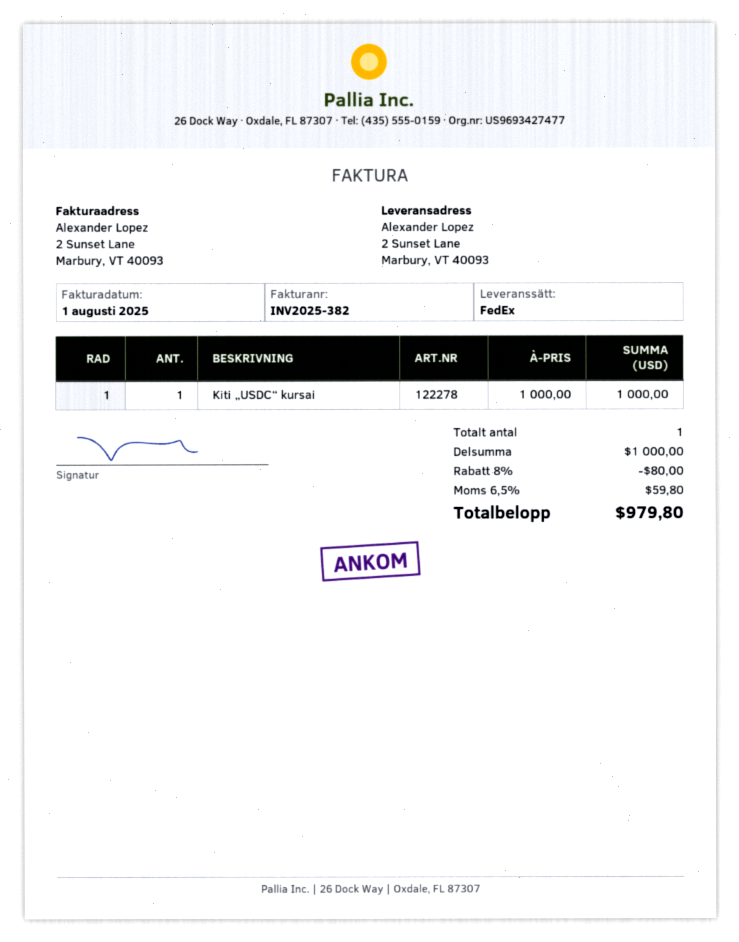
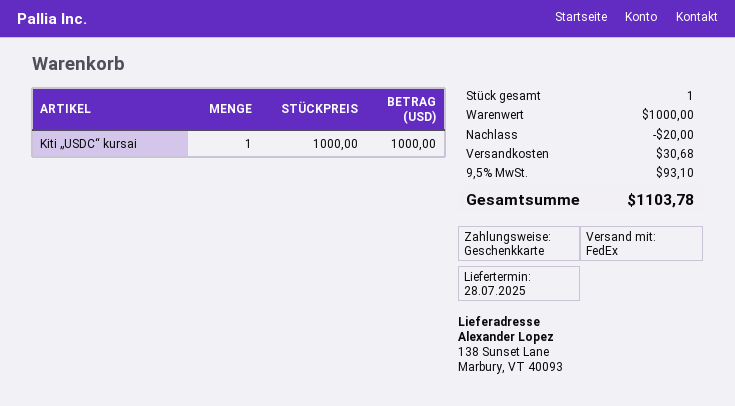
ship to: 2 Sunset Lane, Marbury, VT 40093 -> 138 Sunset Lane, Marbury, VT 40093
discount: 80.00 -> 20.00
shipping: none -> 30.68
tax: 6.5% = 59.80 -> 9.5% = 93.10
total: 979.80 -> 1103.78

